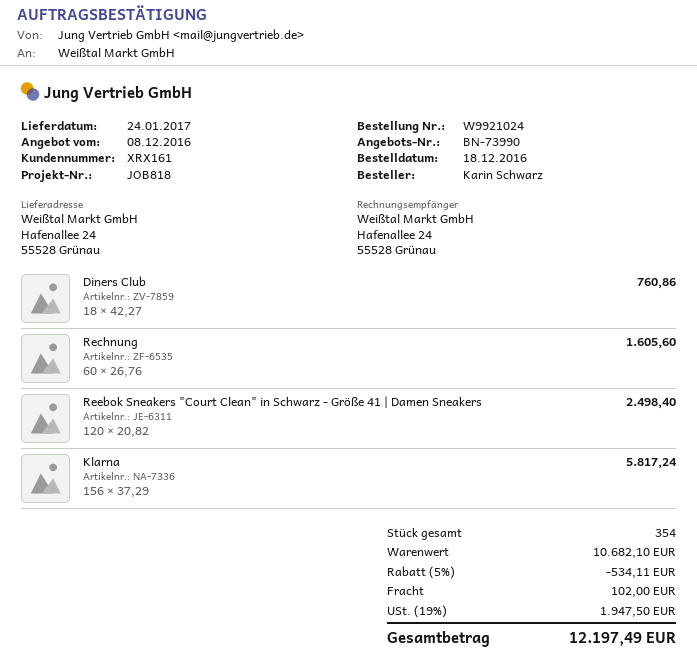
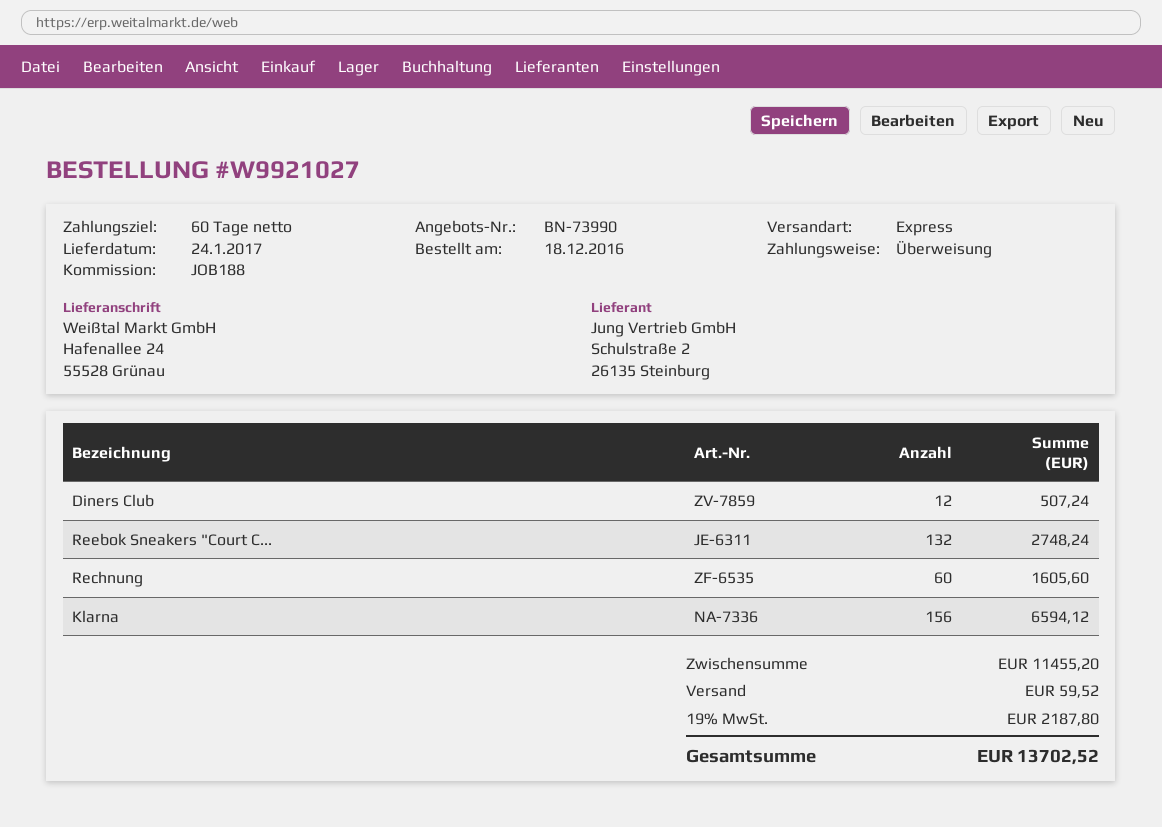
order number: W9921024 -> W9921027
reference: JOB818 -> JOB188
Diners Club: 18 for 760.86 -> 12 for 507.24
Reebok Sneakers "Court Clean" in Schwarz - Größe 41 | Damen Sneakers: 120 for 2498.40 -> 132 for 2748.24
Klarna: 156 for 5817.24 -> 156 for 6594.12
subtotal: 10682.10 -> 11455.20
discount: 5% = 534.11 -> none
shipping: 102.00 -> 59.52
tax: 19% = 1947.50 -> 19% = 2187.80
total: 12197.49 -> 13702.52

